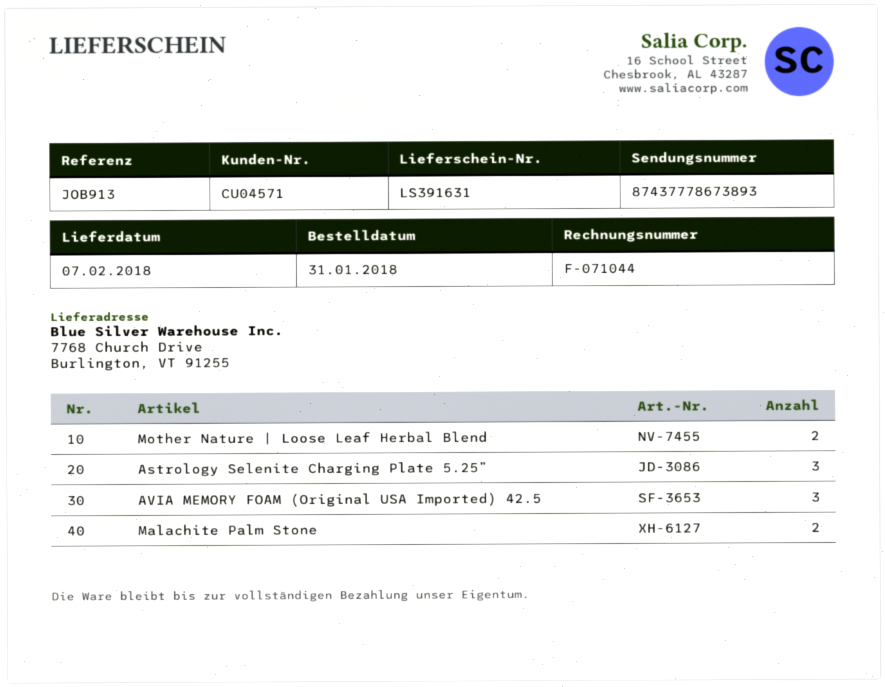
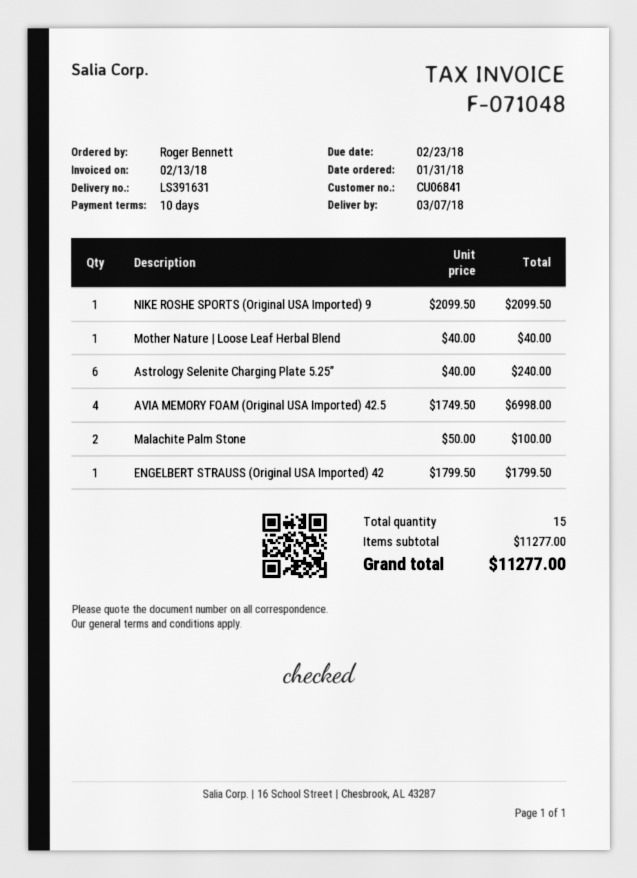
delivery date: 2018-02-07 -> 2018-03-07
invoice number: F-071044 -> F-071048
customer number: CU04571 -> CU06841
Mother Nature | Loose Leaf Herbal Blend: 2 -> 1
Astrology Selenite Charging Plate 5.25”: 3 -> 6
AVIA MEMORY FOAM (Original USA Imported) 42.5: 3 -> 4
NIKE ROSHE SPORTS (Original USA Imported) 9: none -> 1
ENGELBERT STRAUSS (Original USA Imported) 42: none -> 1

